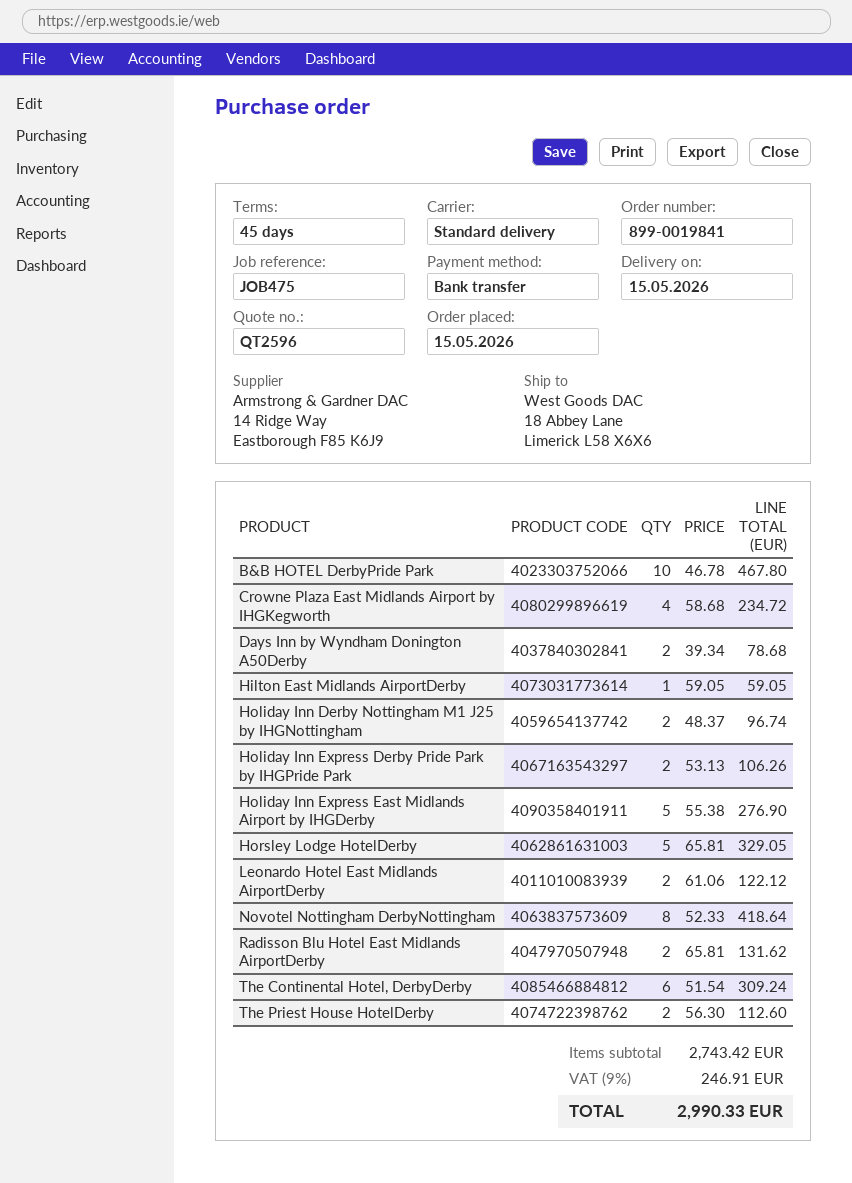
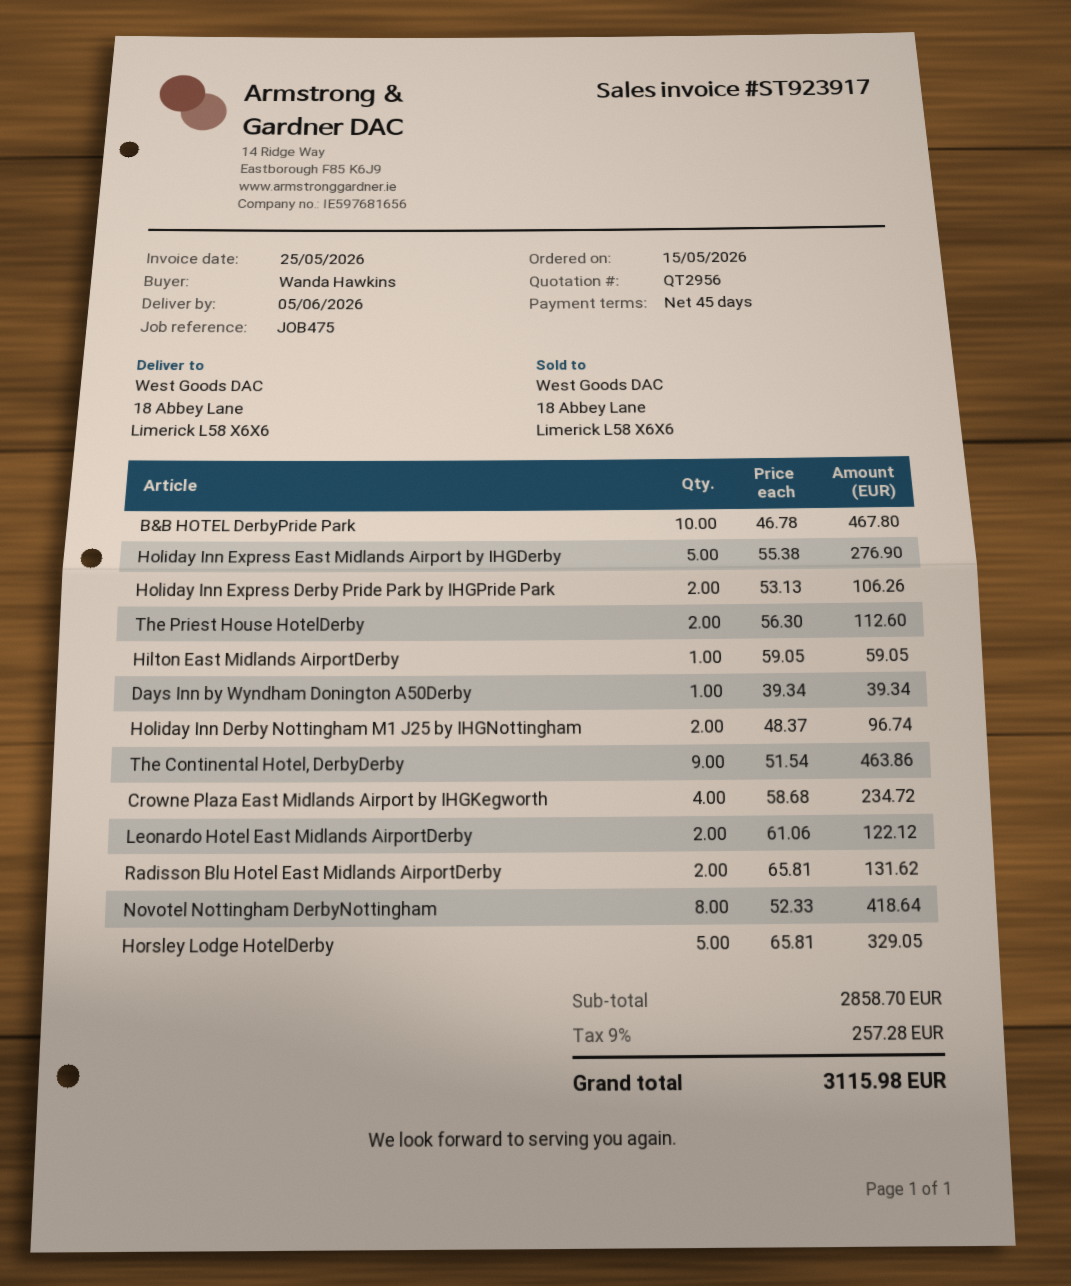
quote number: QT2596 -> QT2956
delivery date: 2026-05-15 -> 2026-06-05
Days Inn by Wyndham Donington A50Derby: 2 x 39.34 = 78.68 -> 1 x 39.34 = 39.34
The Continental Hotel, DerbyDerby: 6 x 51.54 = 309.24 -> 9 x 51.54 = 463.86
subtotal: 2743.42 -> 2858.70
tax: 9% = 246.91 -> 9% = 257.28
total: 2990.33 -> 3115.98

